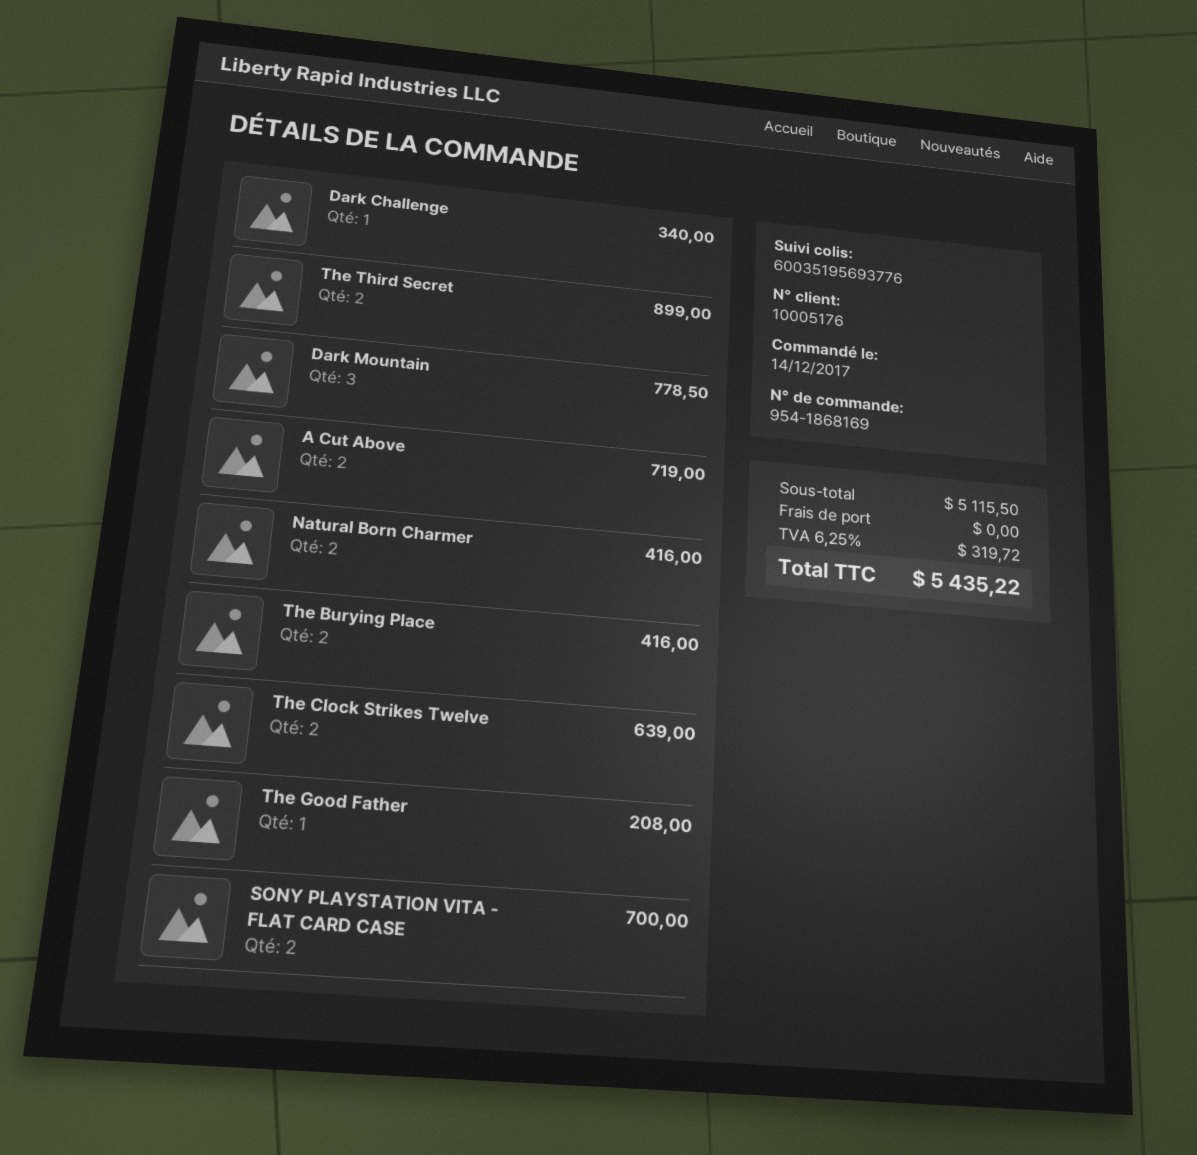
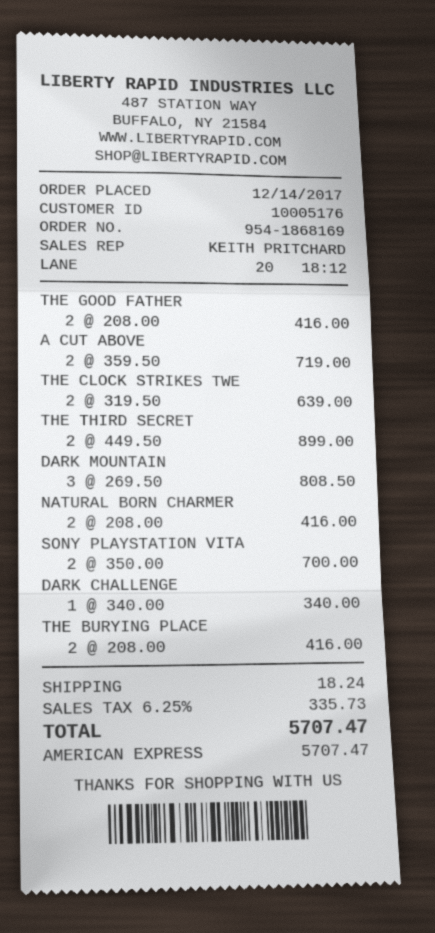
Dark Mountain: 3 for 778.50 -> 3 for 808.50
The Good Father: 1 for 208.00 -> 2 for 416.00
shipping: 0.00 -> 18.24
tax: 6.25% = 319.72 -> 6.25% = 335.73
total: 5435.22 -> 5707.47

